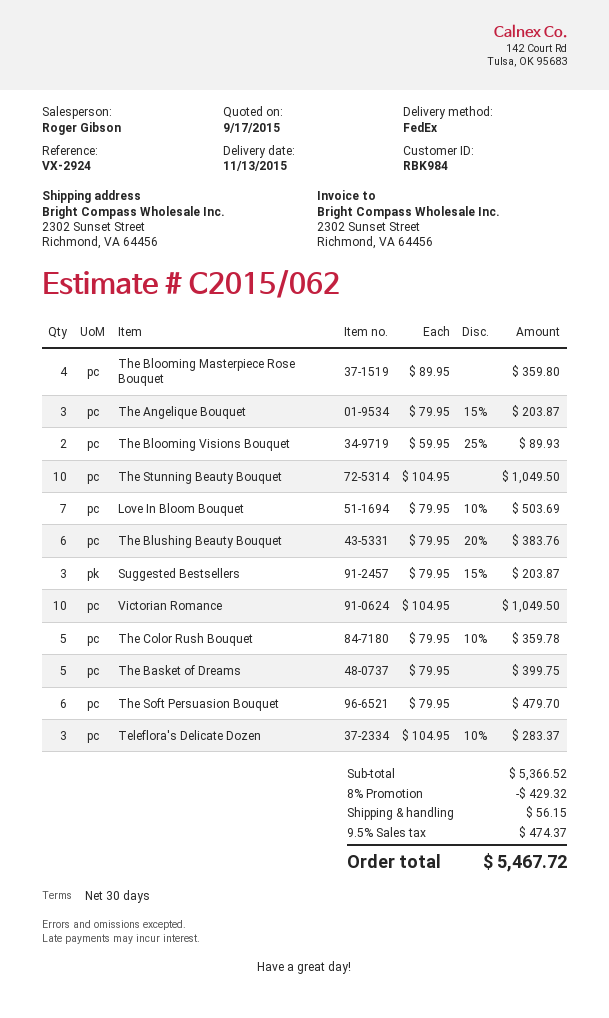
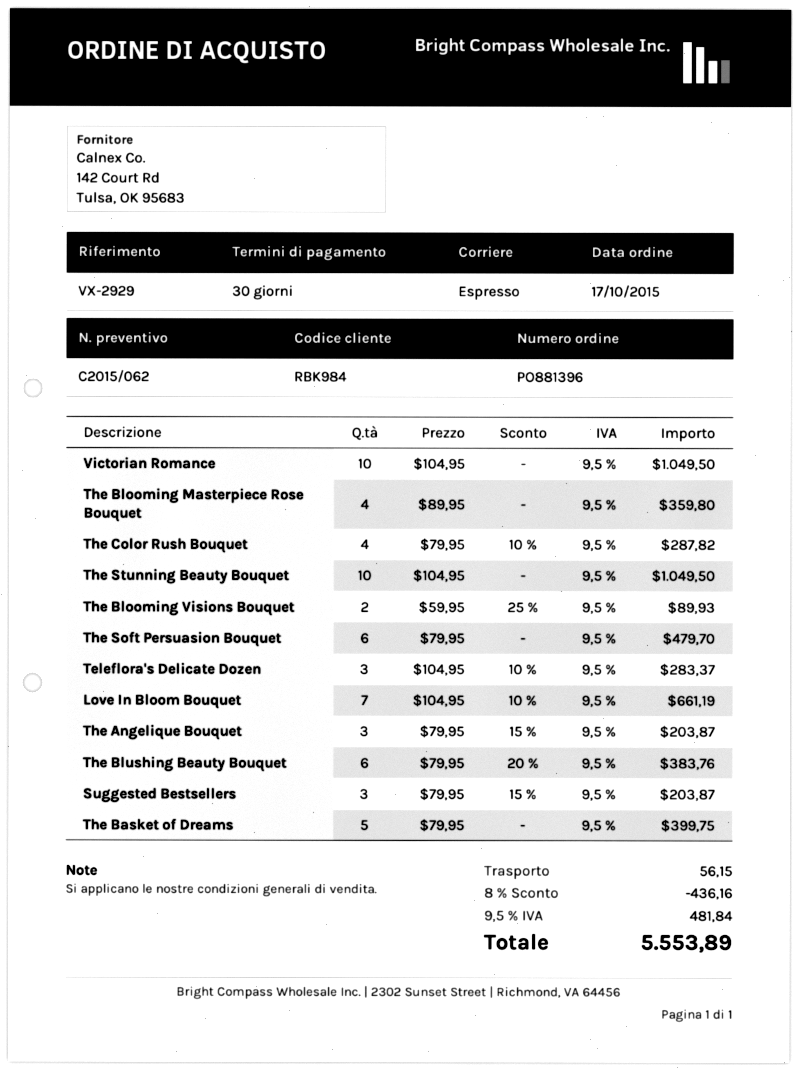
reference: VX-2924 -> VX-2929
shipping method: FedEx -> express
Love In Bloom Bouquet: 7 x 79.95 - 10% = 503.69 -> 7 x 104.95 - 10% = 661.19
The Color Rush Bouquet: 5 x 79.95 - 10% = 359.78 -> 4 x 79.95 - 10% = 287.82
discount: 8% = 429.32 -> 8% = 436.16
tax: 9.5% = 474.37 -> 9.5% = 481.84
total: 5467.72 -> 5553.89

